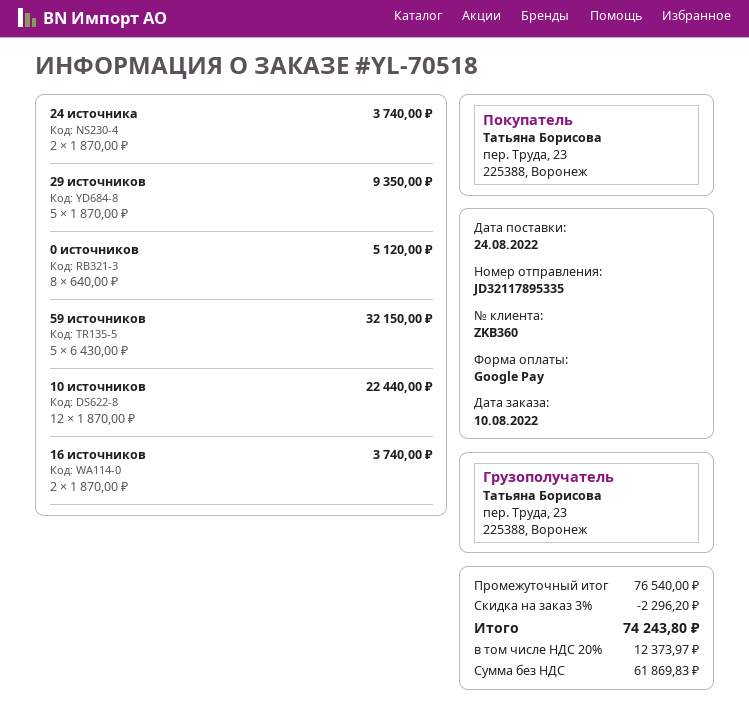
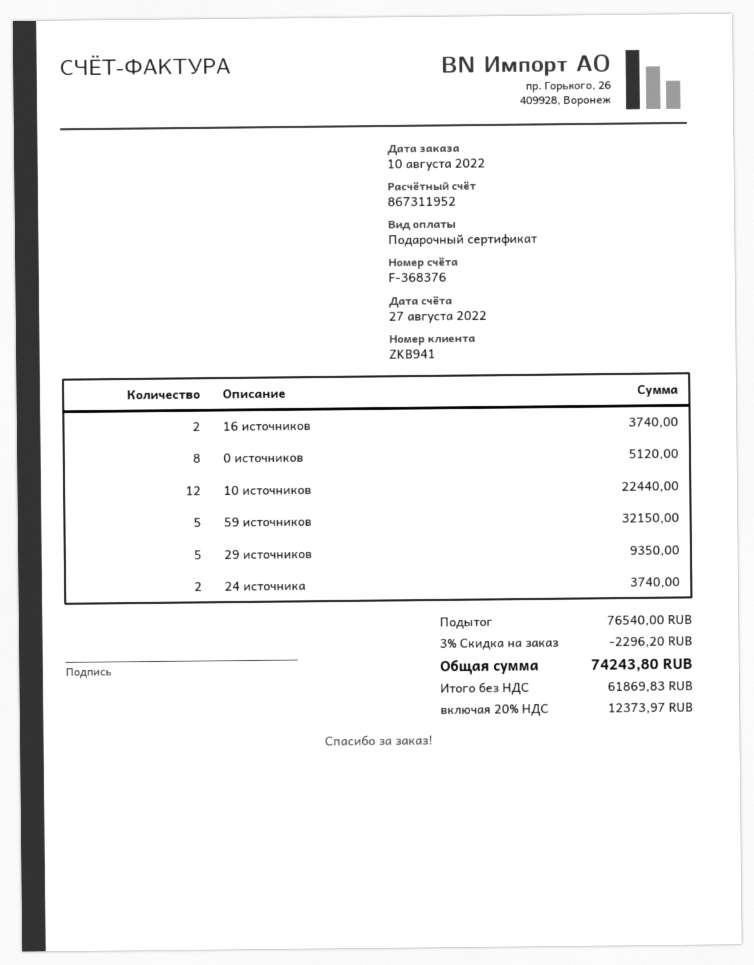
customer number: ZKB360 -> ZKB941
payment method: Google Pay -> gift card

